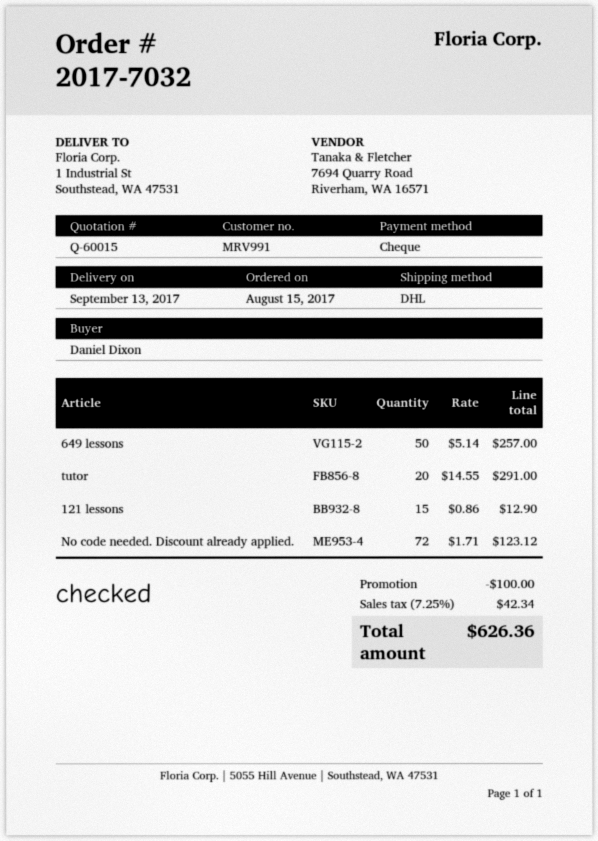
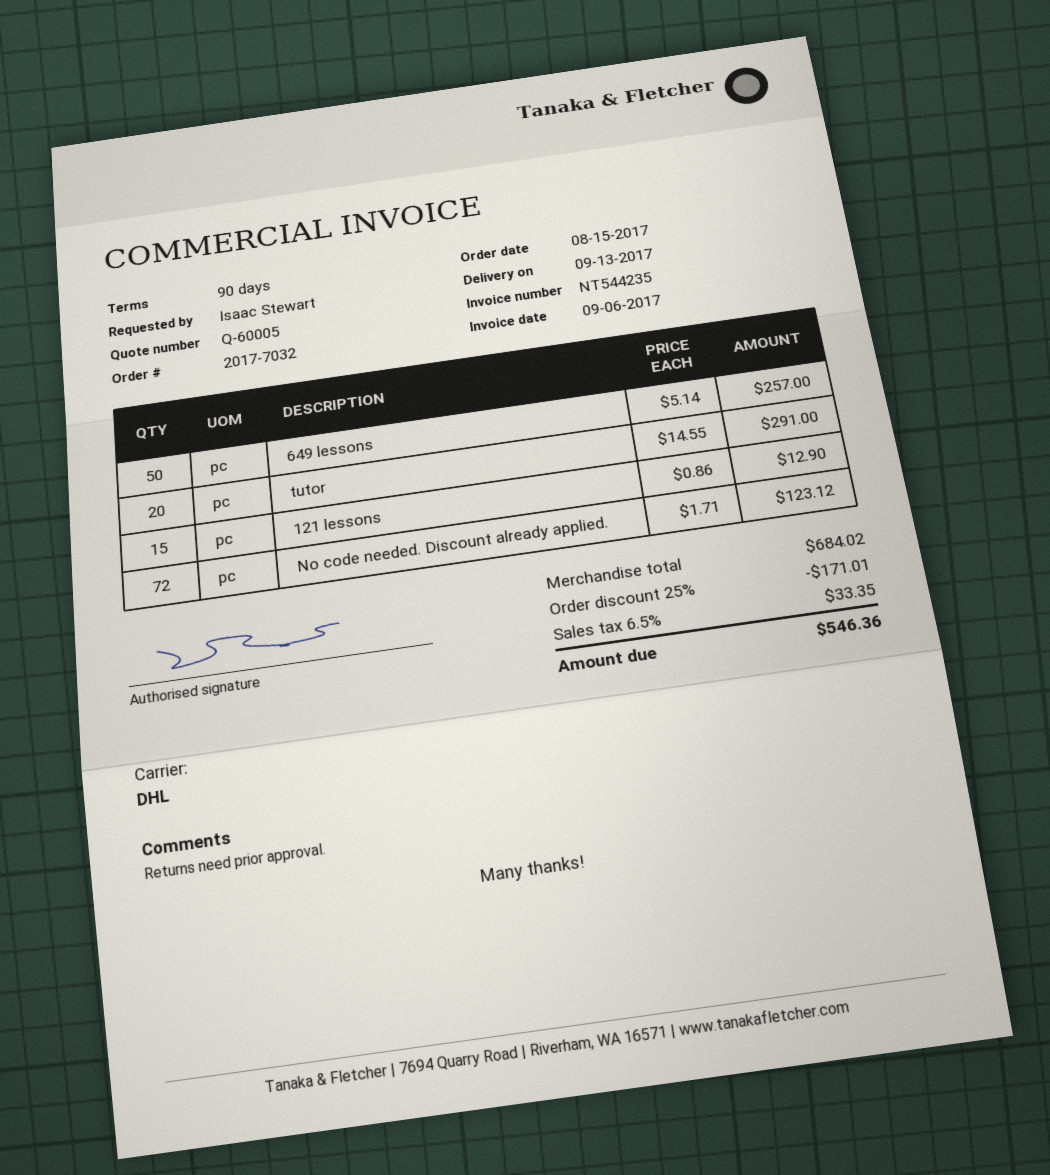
quote number: Q-60015 -> Q-60005
ordered by: Daniel Dixon -> Isaac Stewart
discount: 100.00 -> 171.01
tax: 7.25% = 42.34 -> 6.5% = 33.35
total: 626.36 -> 546.36

